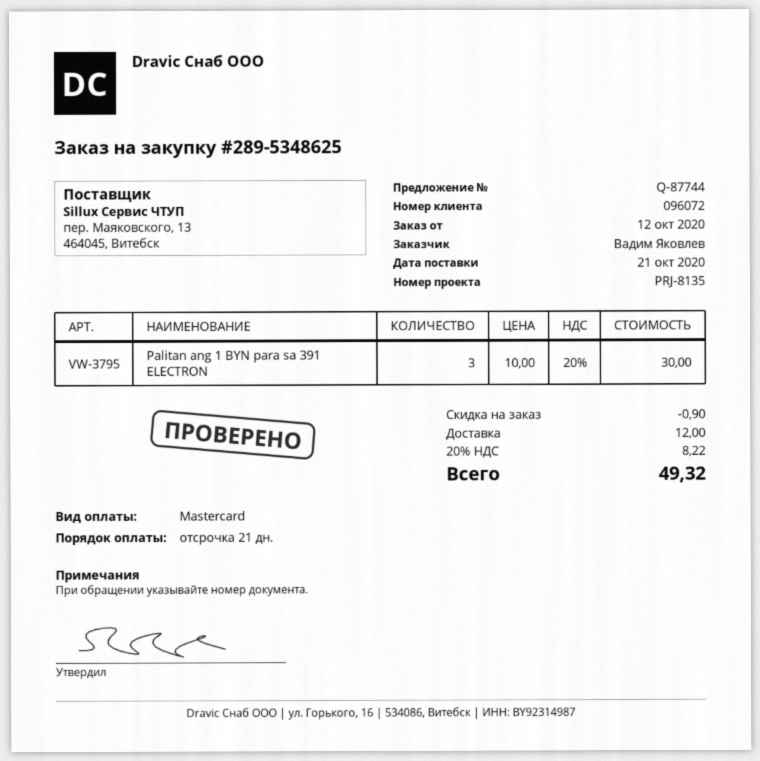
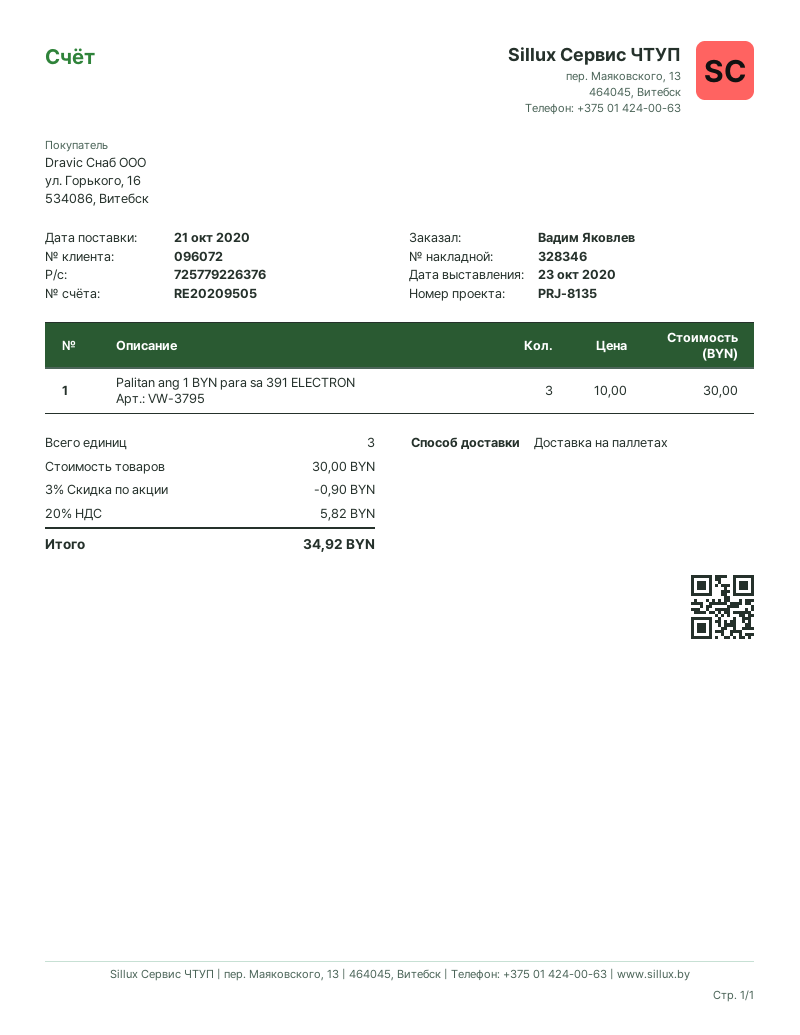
shipping: 12.00 -> none
tax: 20% = 8.22 -> 20% = 5.82
total: 49.32 -> 34.92

